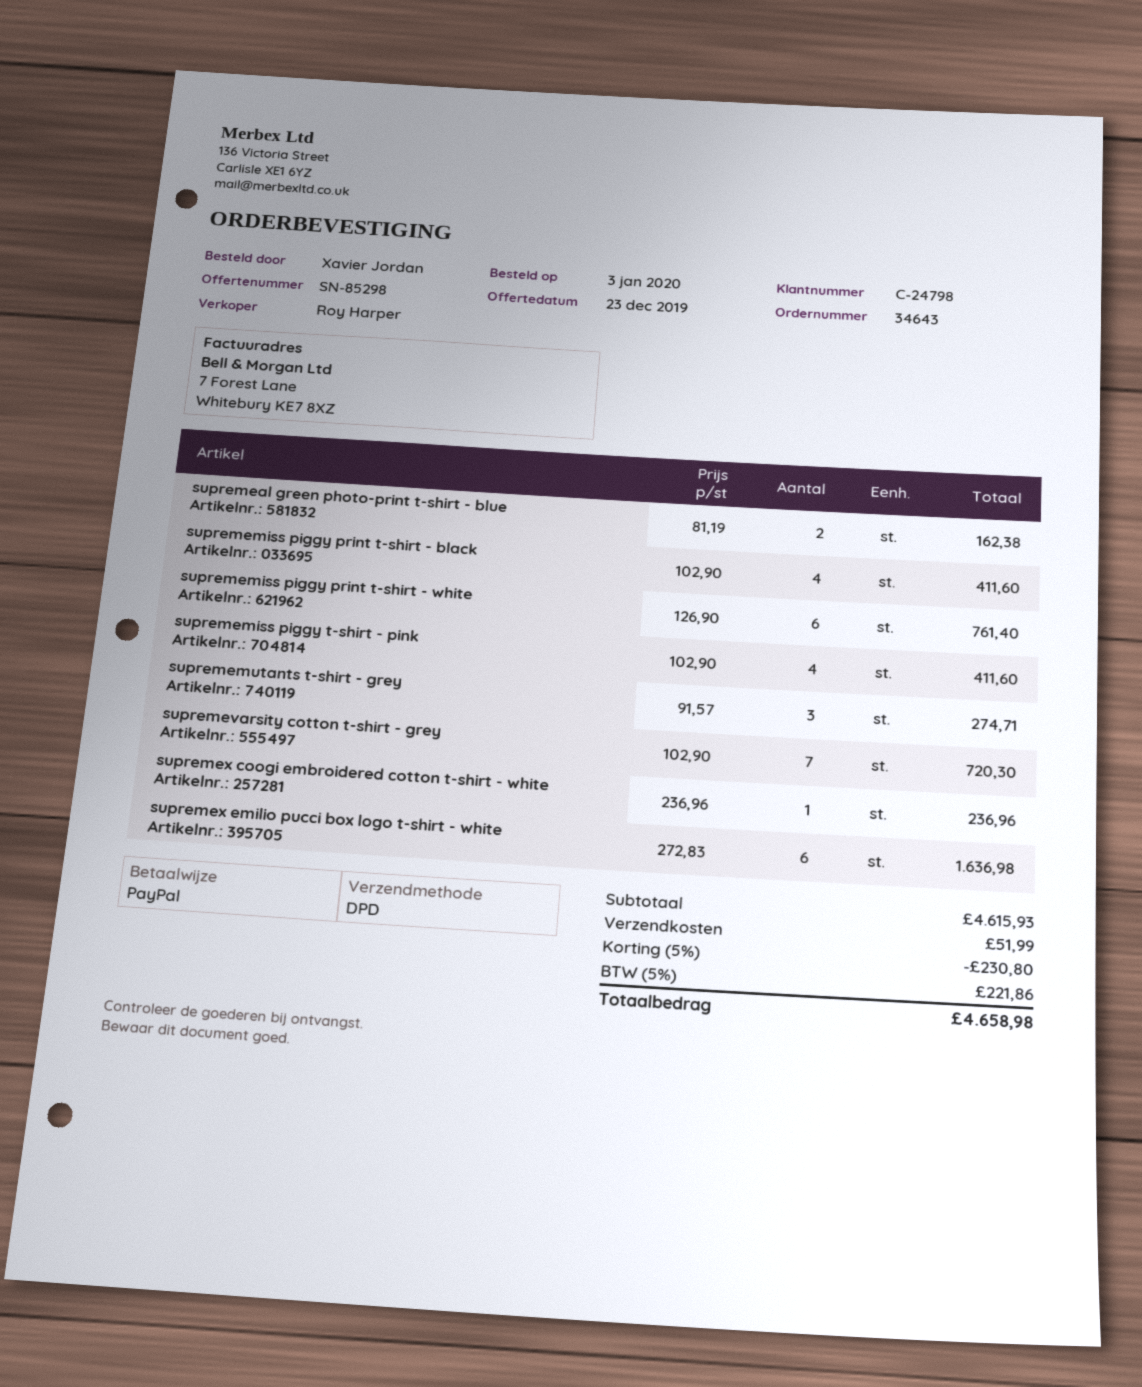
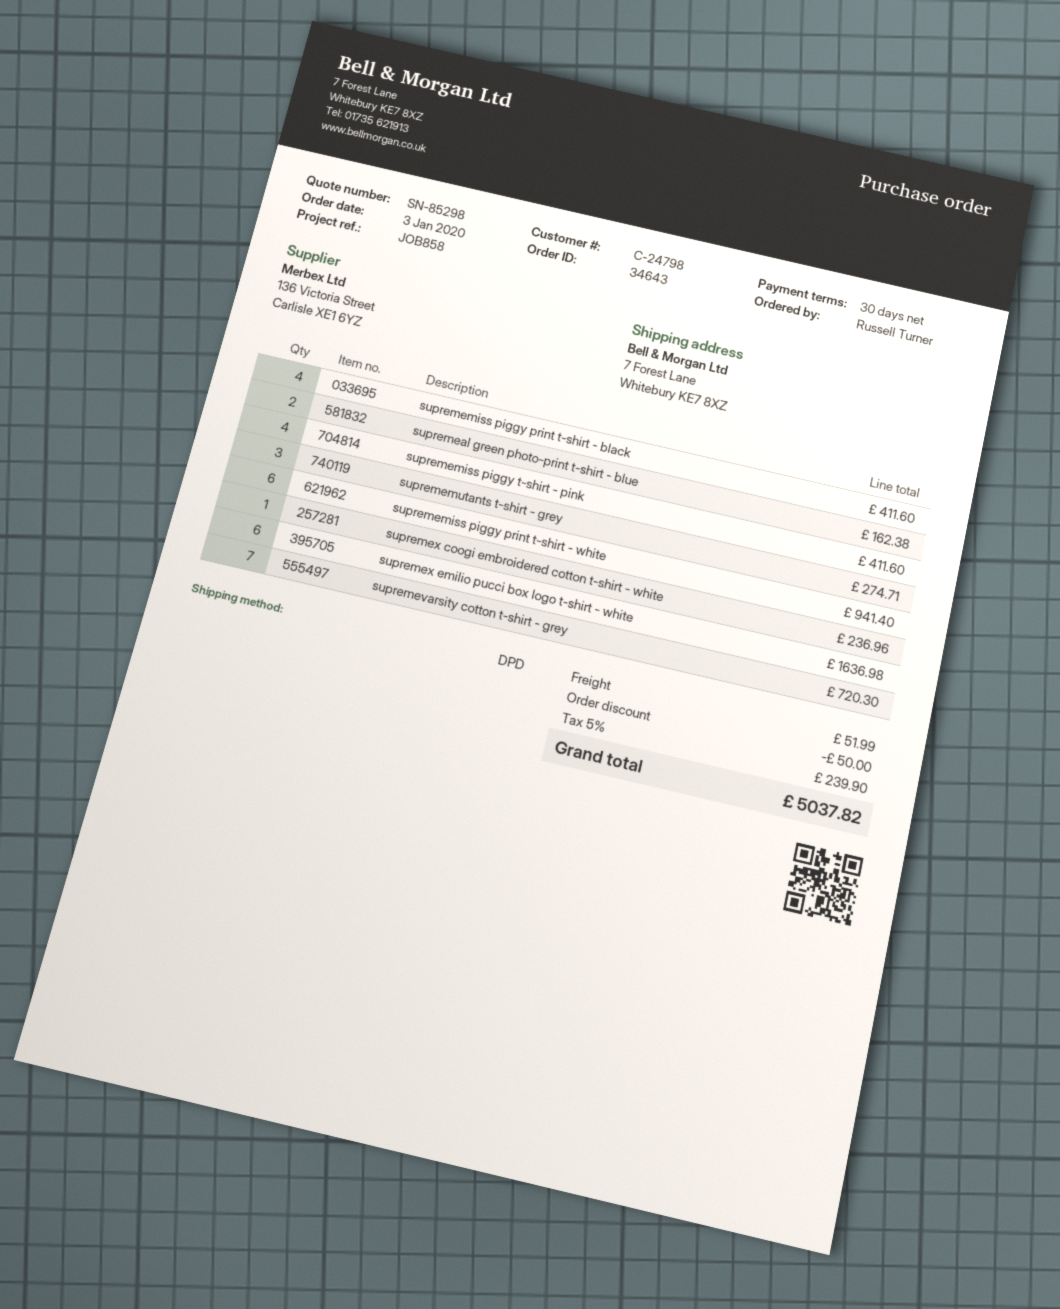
ordered by: Xavier Jordan -> Russell Turner
suprememiss piggy print t-shirt - white: 6 for 761.40 -> 6 for 941.40
discount: 230.80 -> 50.00
tax: 5% = 221.86 -> 5% = 239.90
total: 4658.98 -> 5037.82

